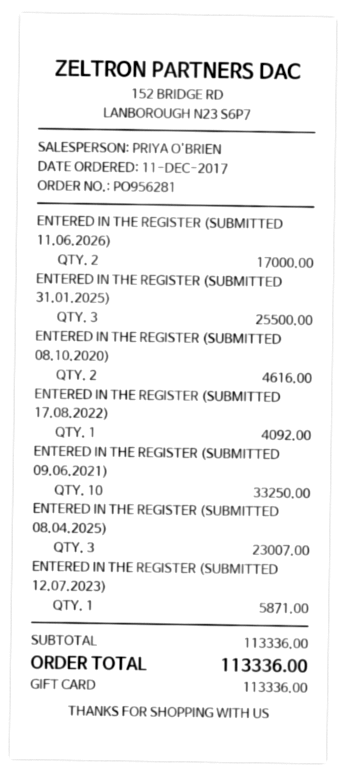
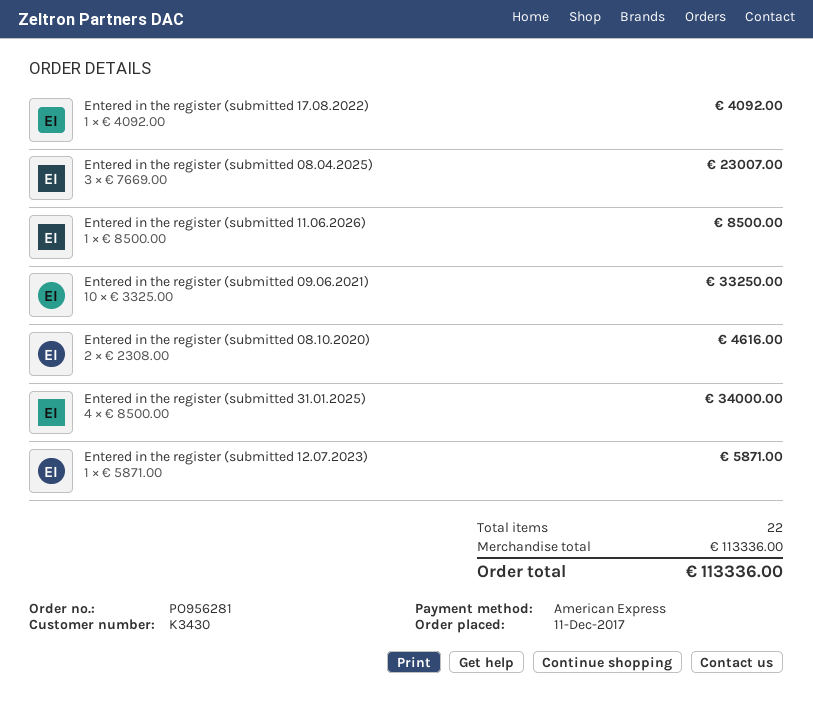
payment method: gift card -> American Express
ENTERED IN THE REGISTER (SUBMITTED 11.06.2026): 2 for 17000.00 -> 1 for 8500.00
ENTERED IN THE REGISTER (SUBMITTED 31.01.2025): 3 for 25500.00 -> 4 for 34000.00

